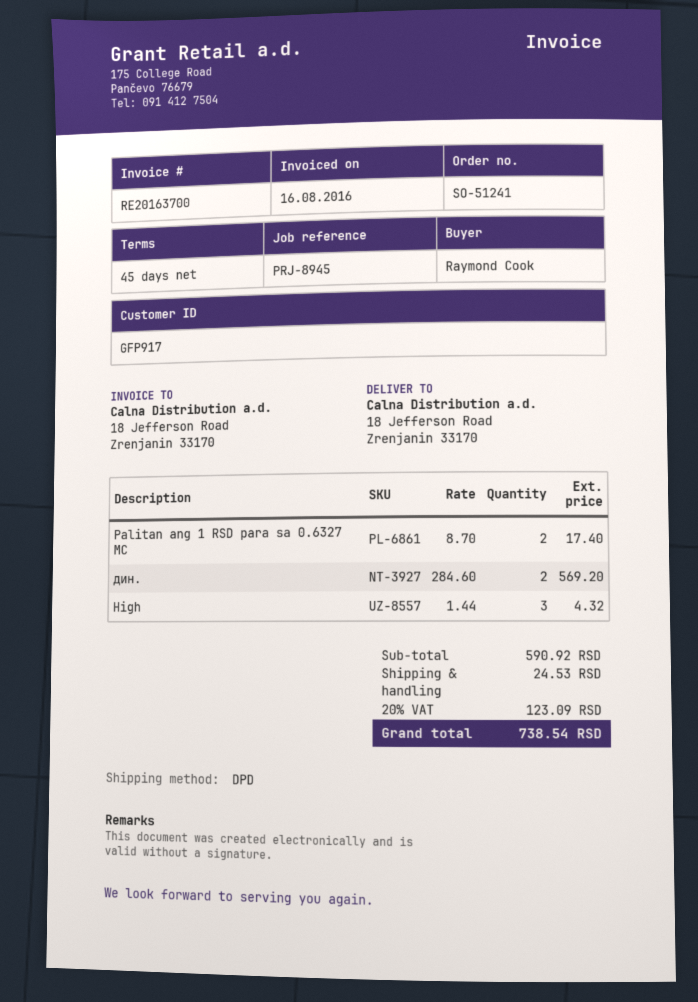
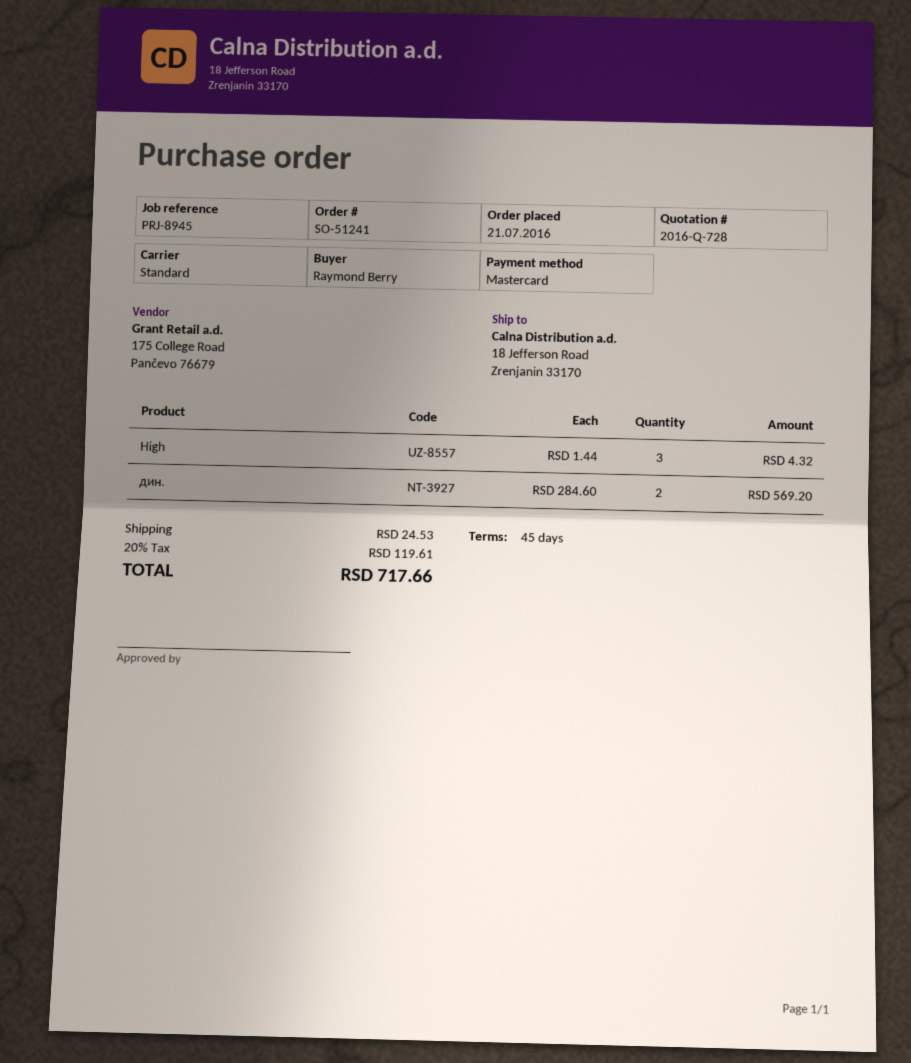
ordered by: Raymond Cook -> Raymond Berry
shipping method: DPD -> standard
Palitan ang 1 RSD para sa 0.6327 MC: 2 x 8.70 = 17.40 -> none
tax: 20% = 123.09 -> 20% = 119.61
total: 738.54 -> 717.66

